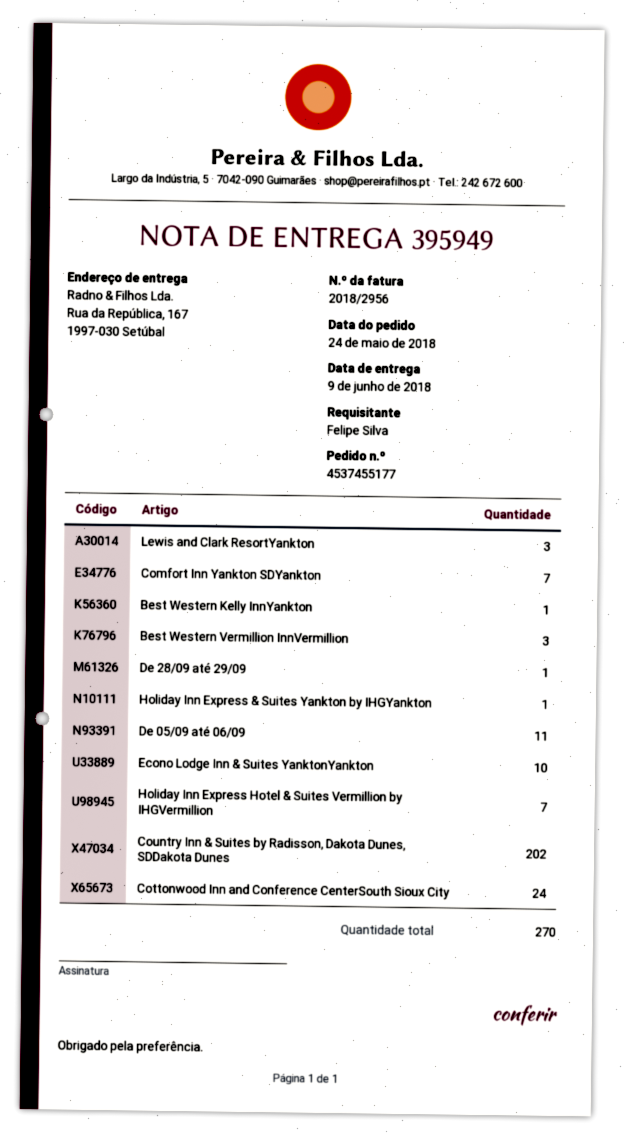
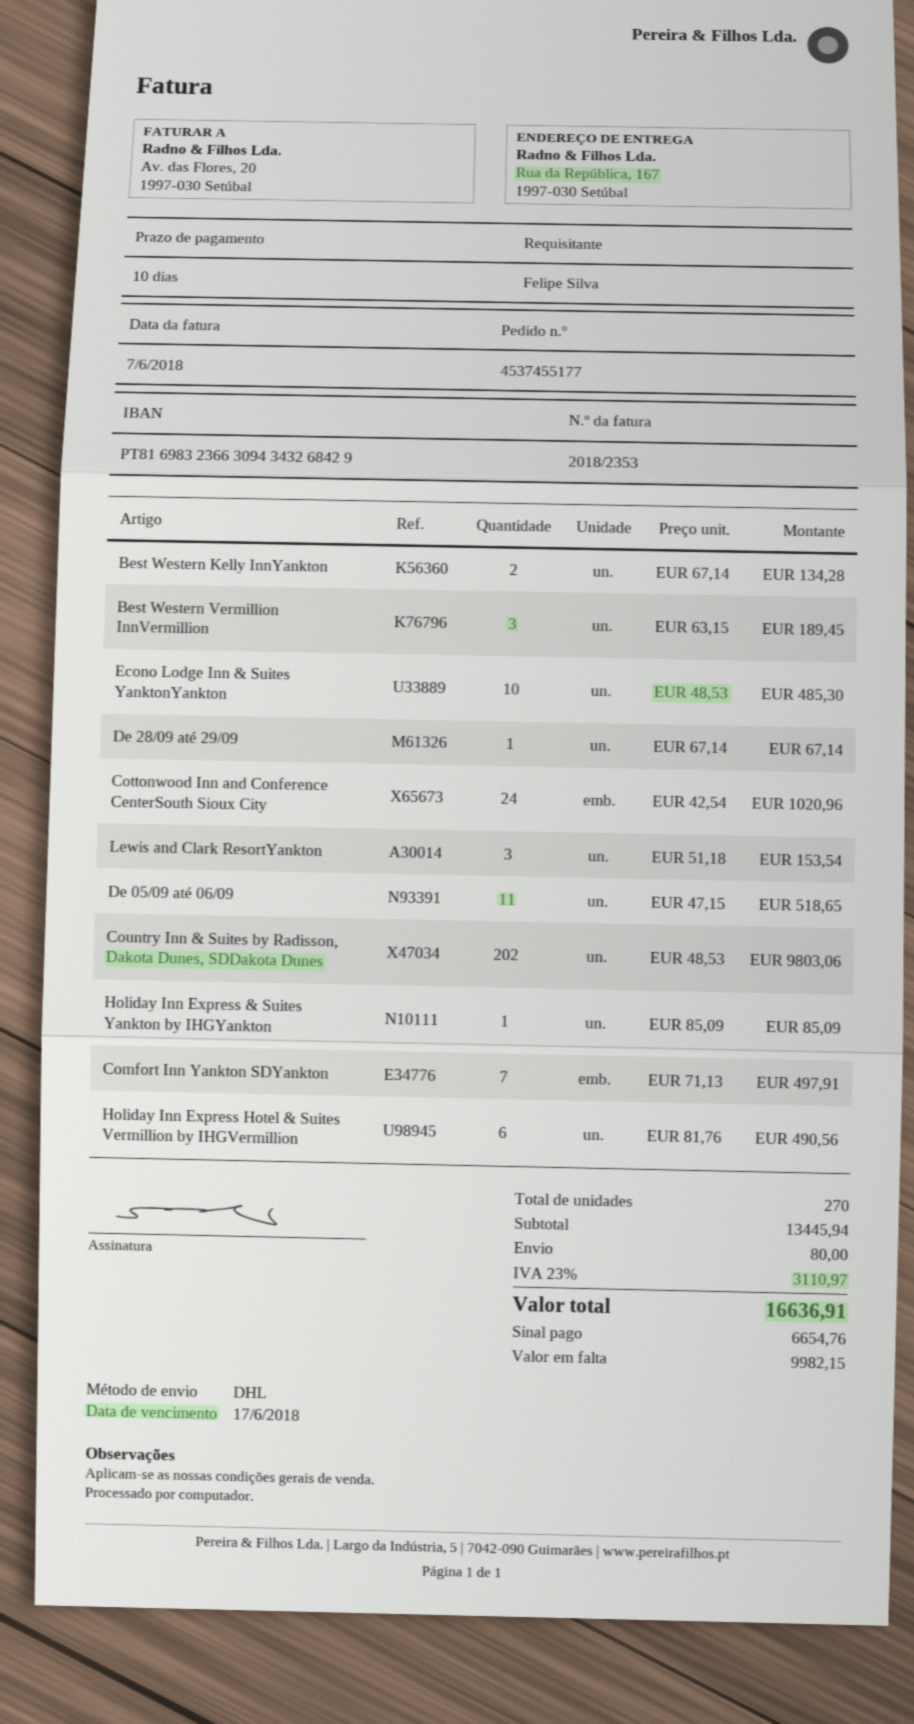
invoice number: 2018/2956 -> 2018/2353
Best Western Kelly InnYankton: 1 -> 2
Holiday Inn Express Hotel & Suites Vermillion by IHGVermillion: 7 -> 6

